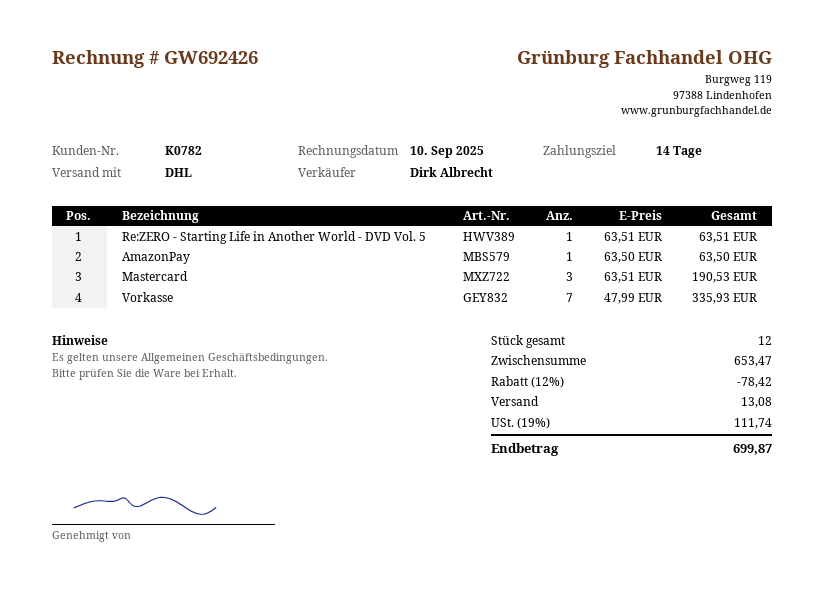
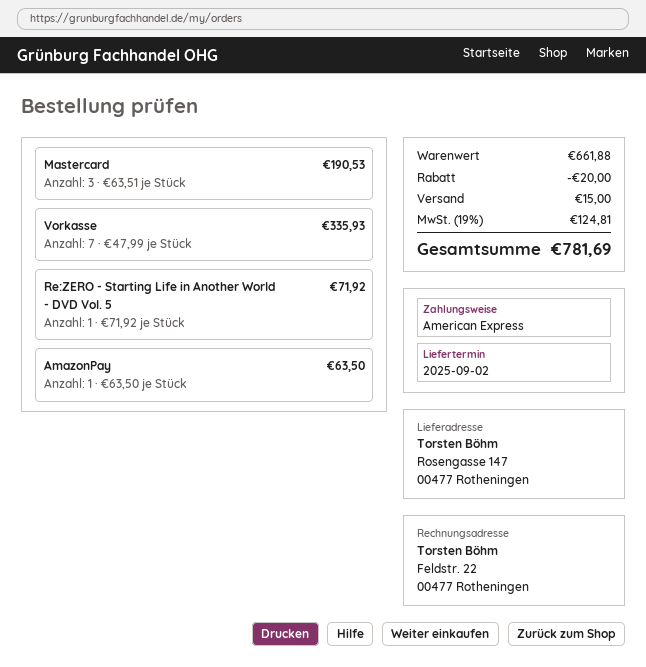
Re:ZERO - Starting Life in Another World - DVD Vol. 5: 1 x 63.51 = 63.51 -> 1 x 71.92 = 71.92
subtotal: 653.47 -> 661.88
discount: 78.42 -> 20.00
shipping: 13.08 -> 15.00
tax: 19% = 111.74 -> 19% = 124.81
total: 699.87 -> 781.69

